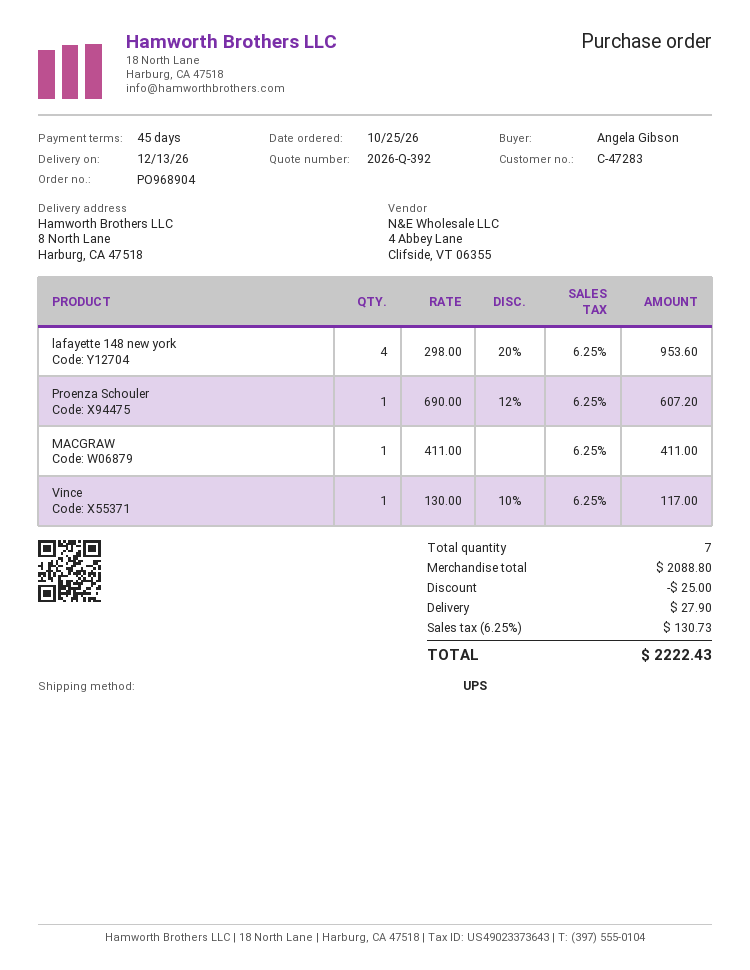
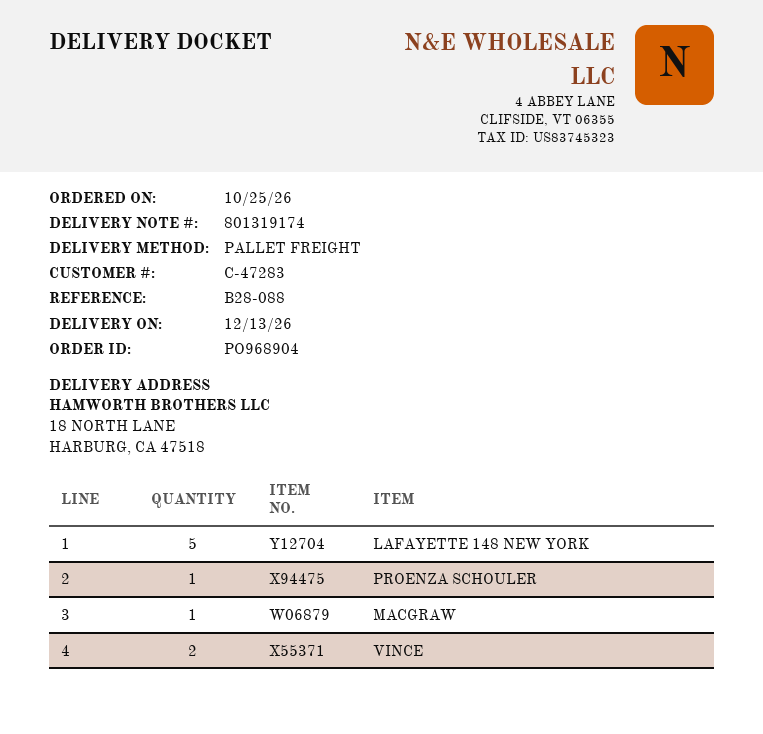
shipping method: UPS -> pallet freight
ship to: 8 North Lane, Harburg, CA 47518 -> 18 NORTH LANE, HARBURG, CA 47518
lafayette 148 new york: 4 -> 5
Vince: 1 -> 2

